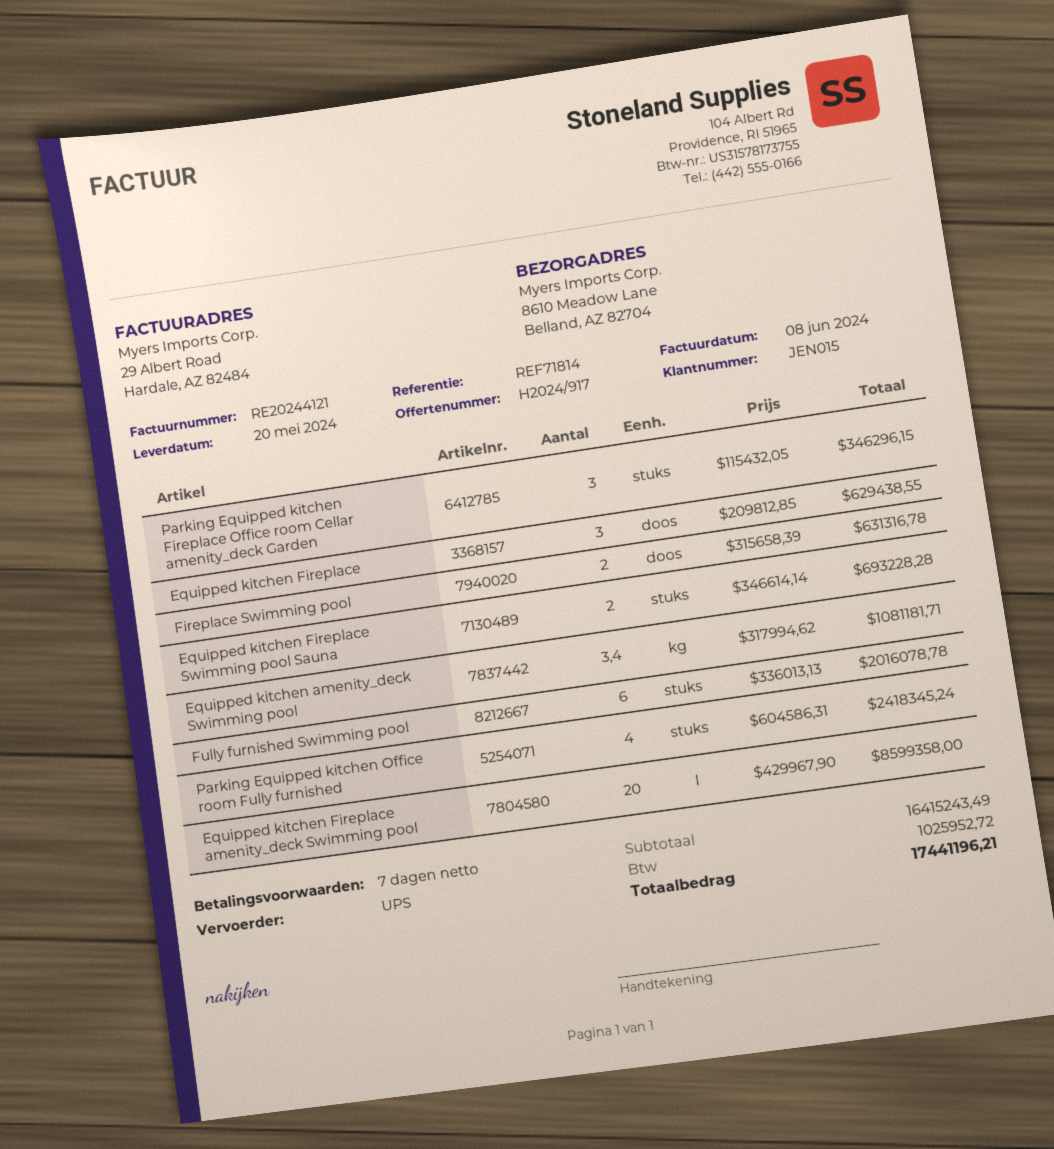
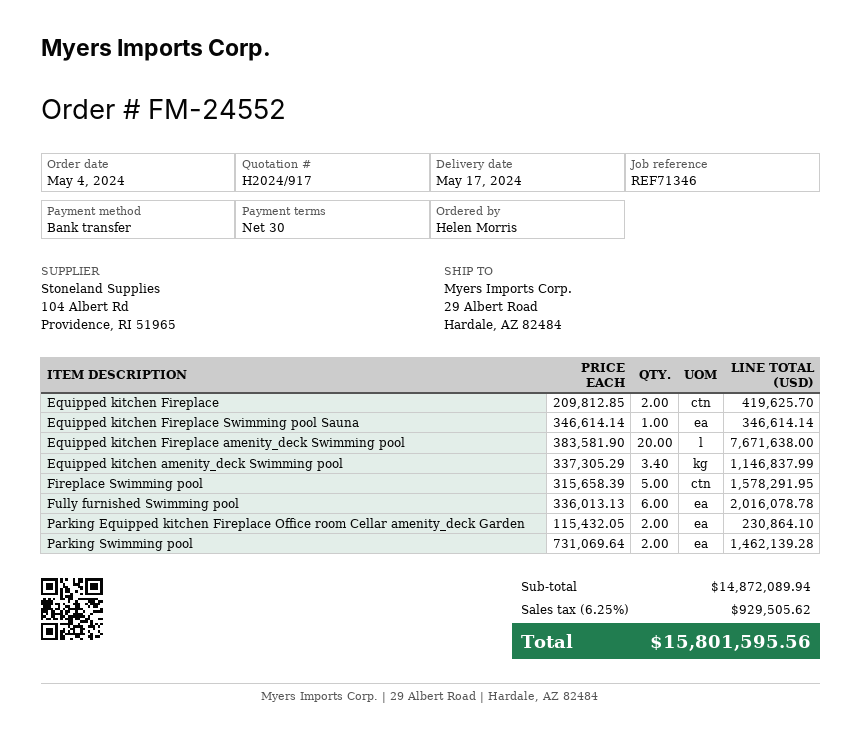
delivery date: 2024-05-20 -> 2024-05-17
payment terms: 7 days -> 30 days
reference: REF71814 -> REF71346
ship to: 8610 Meadow Lane, Belland, AZ 82704 -> 29 Albert Road, Hardale, AZ 82484
Parking Equipped kitchen Fireplace Office room Cellar amenity_deck Garden: 3 x 115432.05 = 346296.15 -> 2 x 115432.05 = 230864.10
Equipped kitchen Fireplace: 3 x 209812.85 = 629438.55 -> 2 x 209812.85 = 419625.70
Fireplace Swimming pool: 2 x 315658.39 = 631316.78 -> 5 x 315658.39 = 1578291.95
Equipped kitchen Fireplace Swimming pool Sauna: 2 x 346614.14 = 693228.28 -> 1 x 346614.14 = 346614.14
Equipped kitchen amenity_deck Swimming pool: 3.4 x 317994.62 = 1081181.71 -> 3.4 x 337305.29 = 1146837.99
Parking Equipped kitchen Office room Fully furnished: 4 x 604586.31 = 2418345.24 -> none
Equipped kitchen Fireplace amenity_deck Swimming pool: 20 x 429967.90 = 8599358.00 -> 20 x 383581.90 = 7671638.00
Parking Swimming pool: none -> 2 x 731069.64 = 1462139.28
subtotal: 16415243.49 -> 14872089.94
tax: 1025952.72 -> 929505.62
total: 17441196.21 -> 15801595.56

